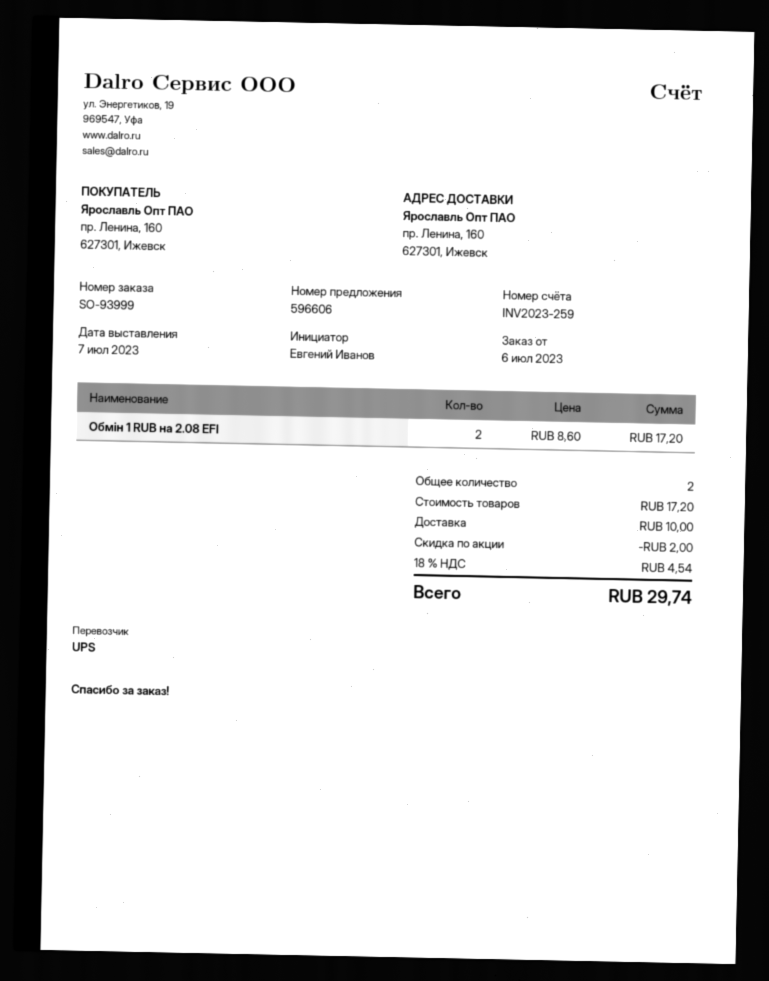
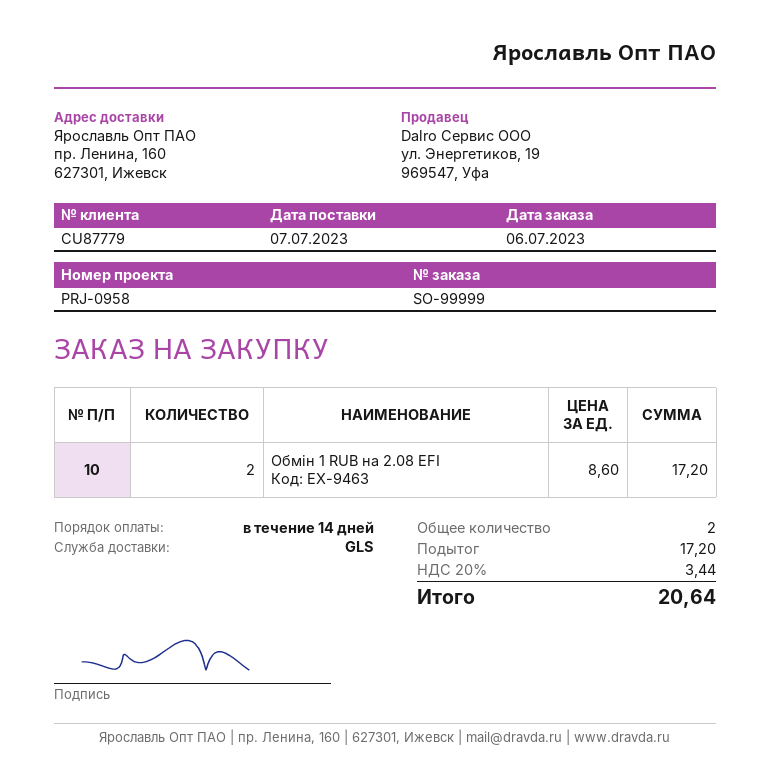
order number: SO-93999 -> SO-99999
shipping method: UPS -> GLS
discount: 2.00 -> none
shipping: 10.00 -> none
tax: 18% = 4.54 -> 20% = 3.44
total: 29.74 -> 20.64

